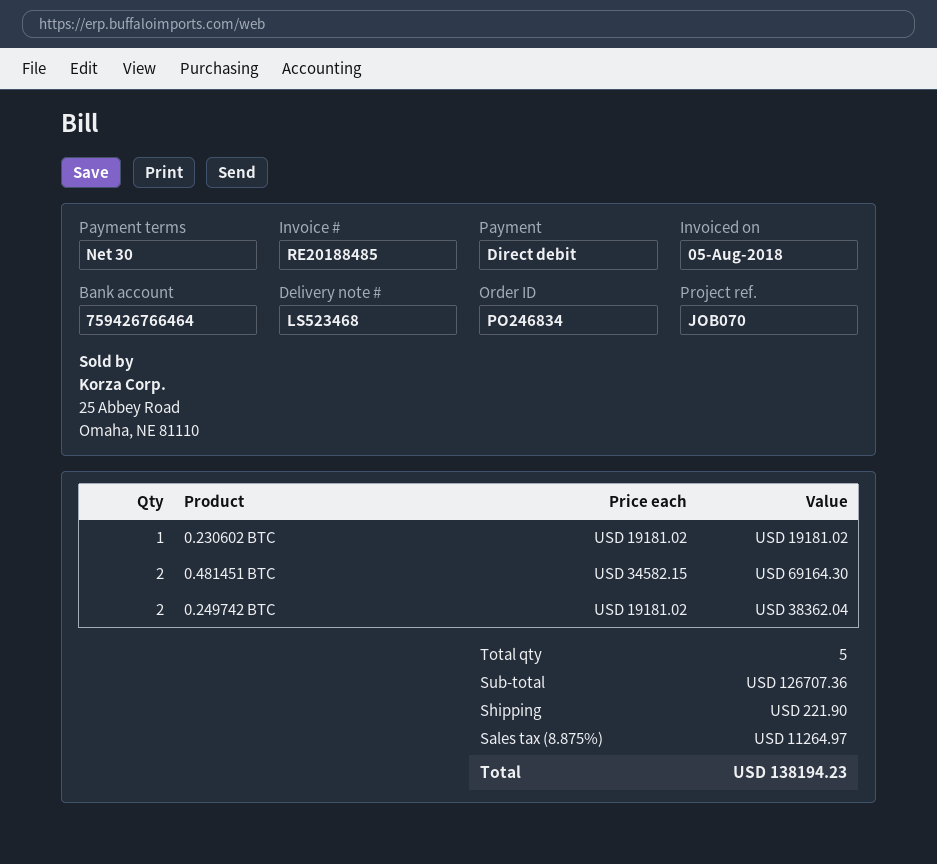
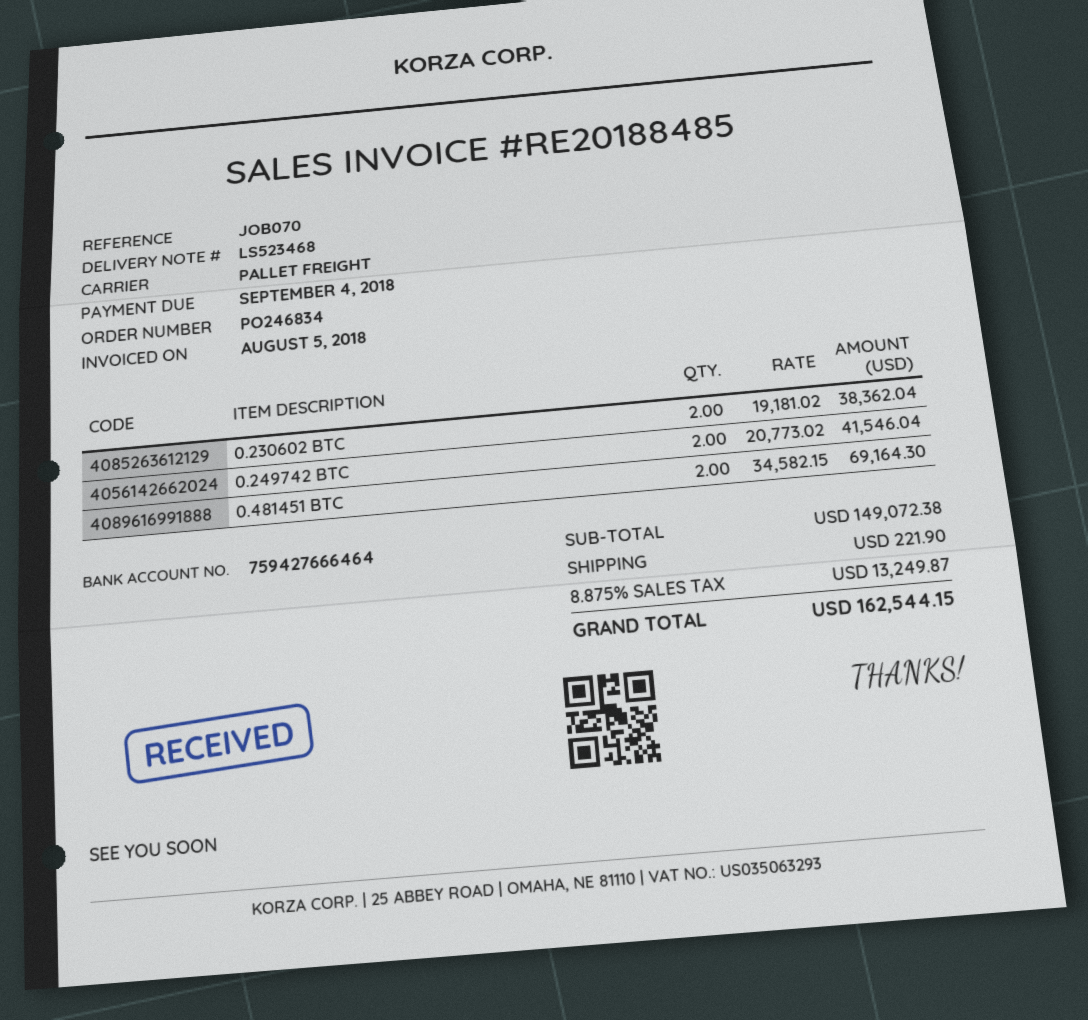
bank account: 759426766464 -> 759427666464
0.230602 BTC: 1 x 19181.02 = 19181.02 -> 2 x 19181.02 = 38362.04
0.249742 BTC: 2 x 19181.02 = 38362.04 -> 2 x 20773.02 = 41546.04
subtotal: 126707.36 -> 149072.38
tax: 8.875% = 11264.97 -> 8.875% = 13249.87
total: 138194.23 -> 162544.15

